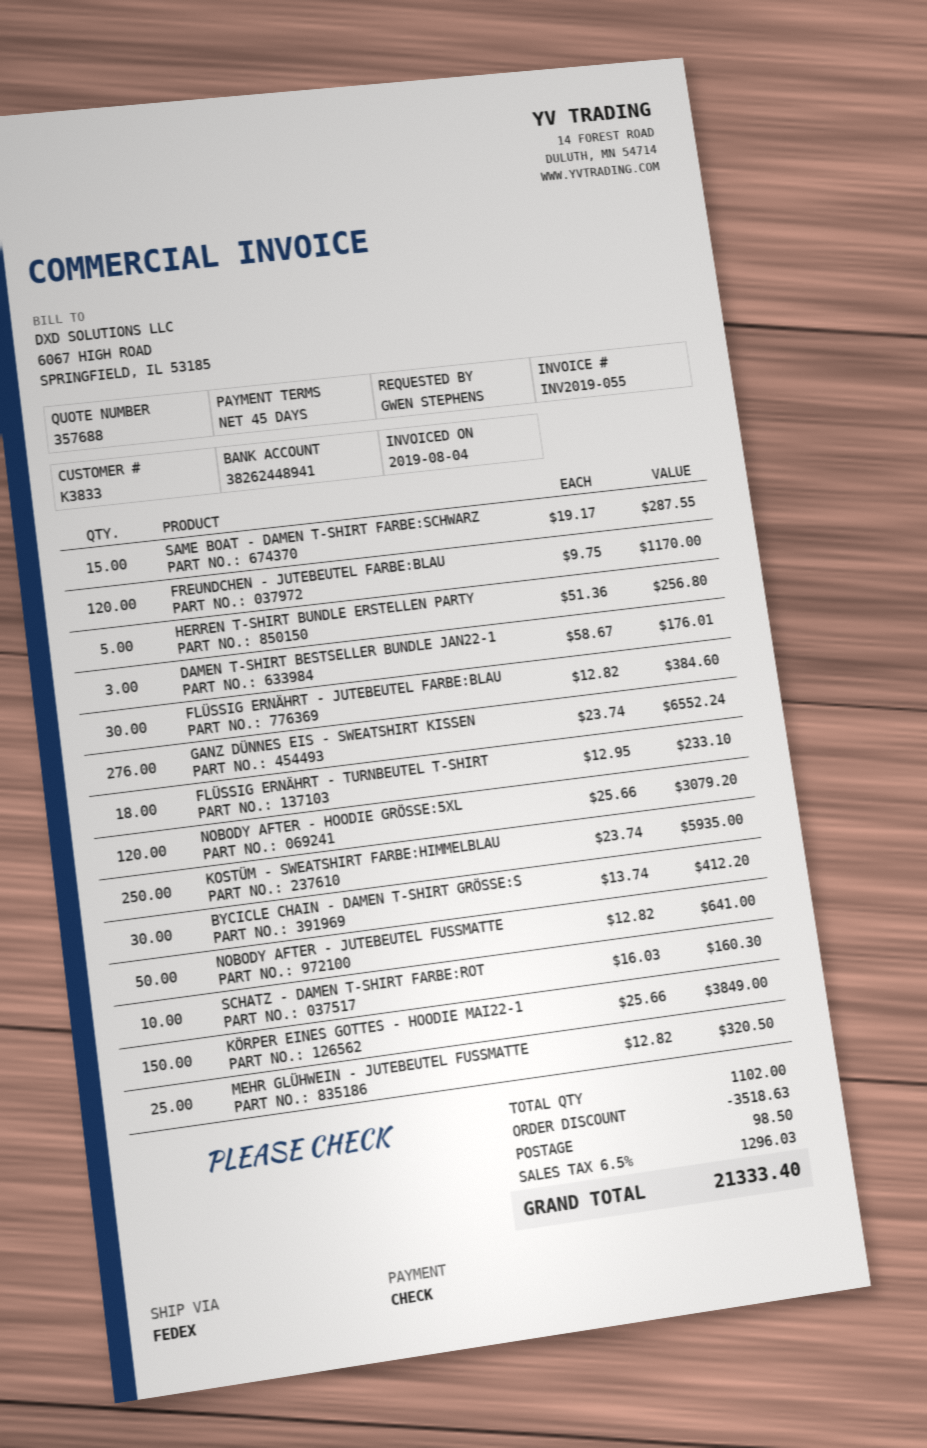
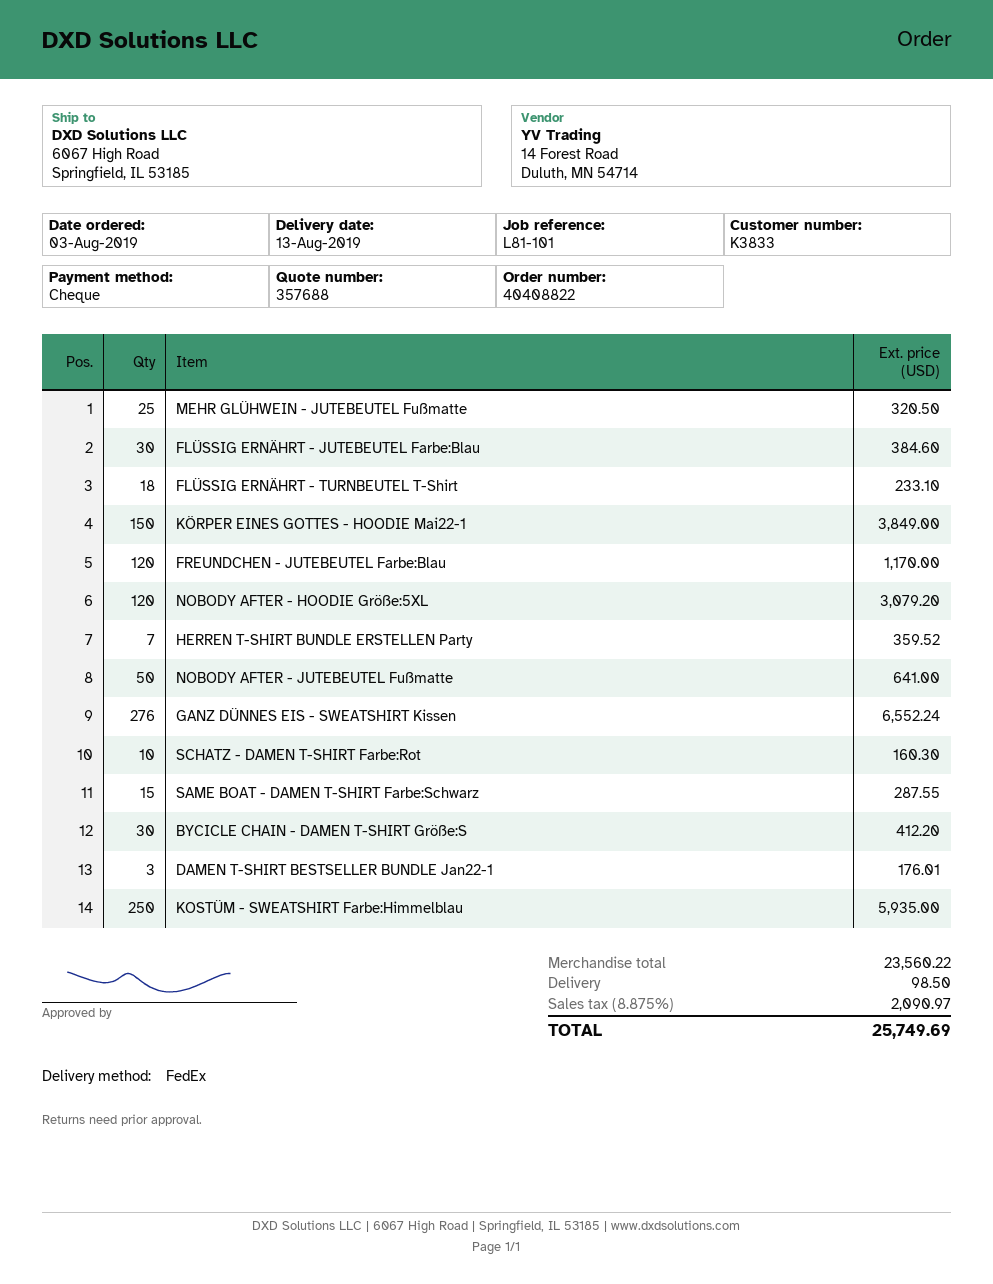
HERREN T-SHIRT BUNDLE ERSTELLEN PARTY: 5 for 256.80 -> 7 for 359.52
discount: 3518.63 -> none
tax: 6.5% = 1296.03 -> 8.875% = 2090.97
total: 21333.40 -> 25749.69

